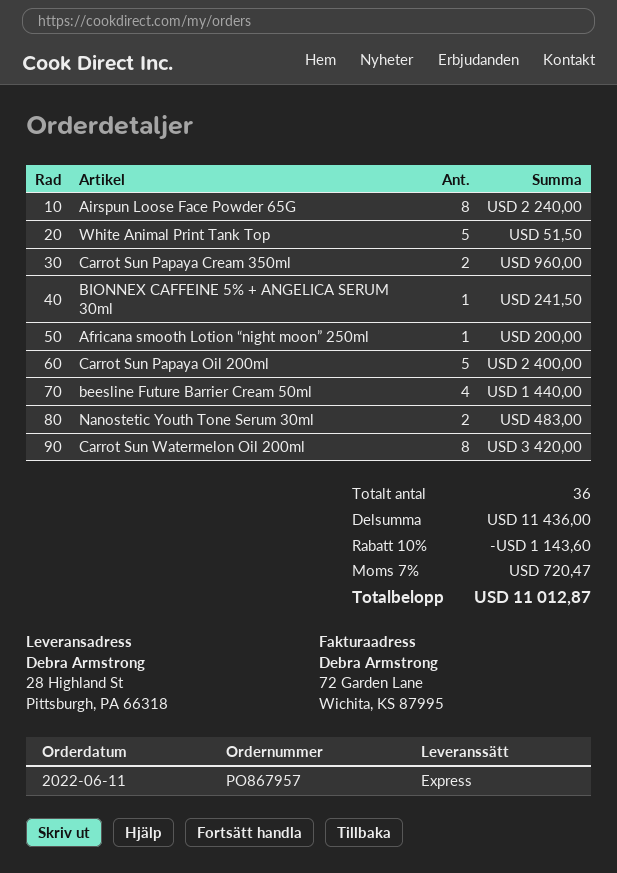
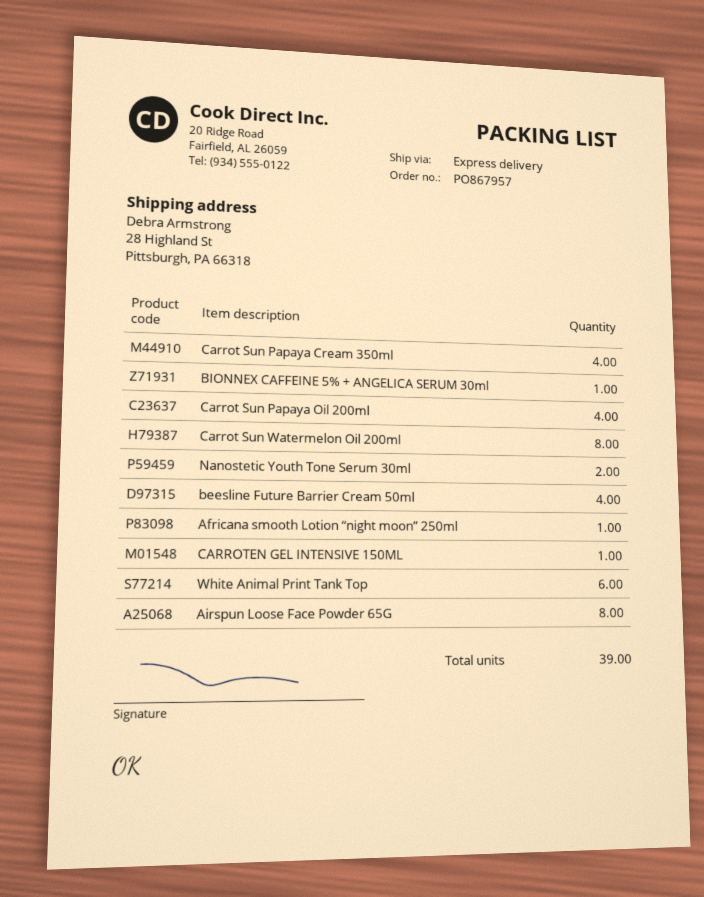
White Animal Print Tank Top: 5 -> 6
Carrot Sun Papaya Cream 350ml: 2 -> 4
Carrot Sun Papaya Oil 200ml: 5 -> 4
CARROTEN GEL INTENSIVE 150ML: none -> 1
total quantity: 36 -> 39

